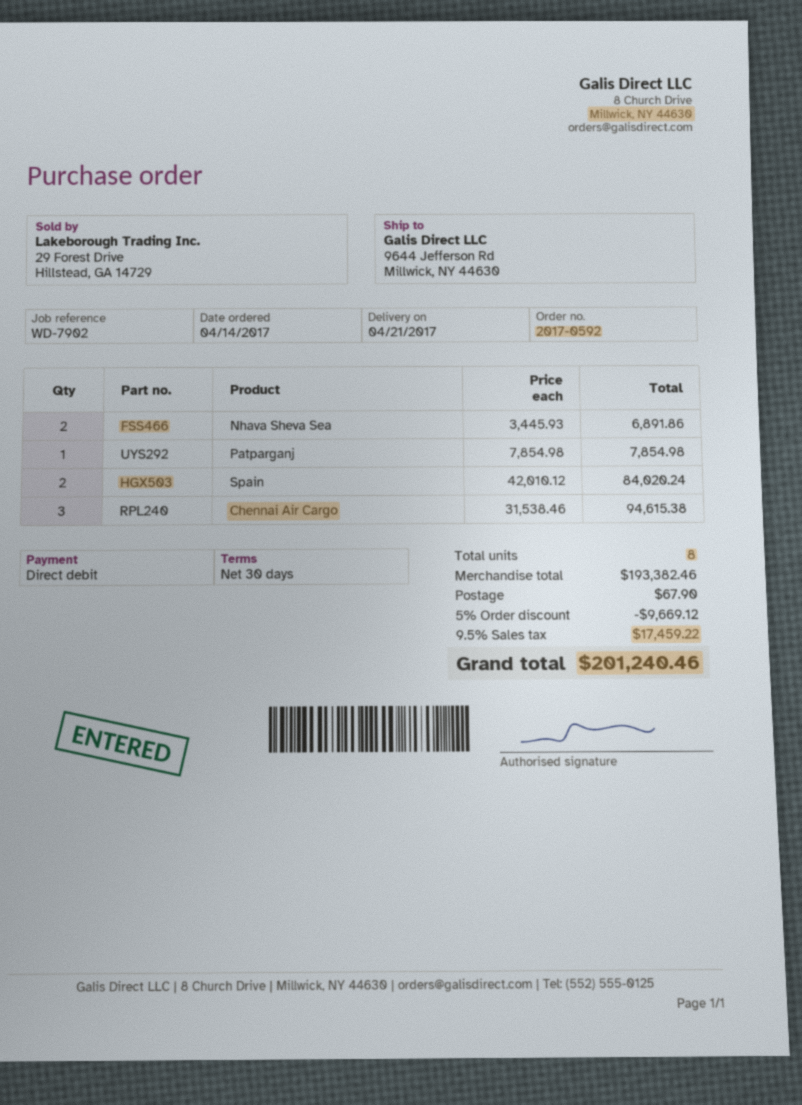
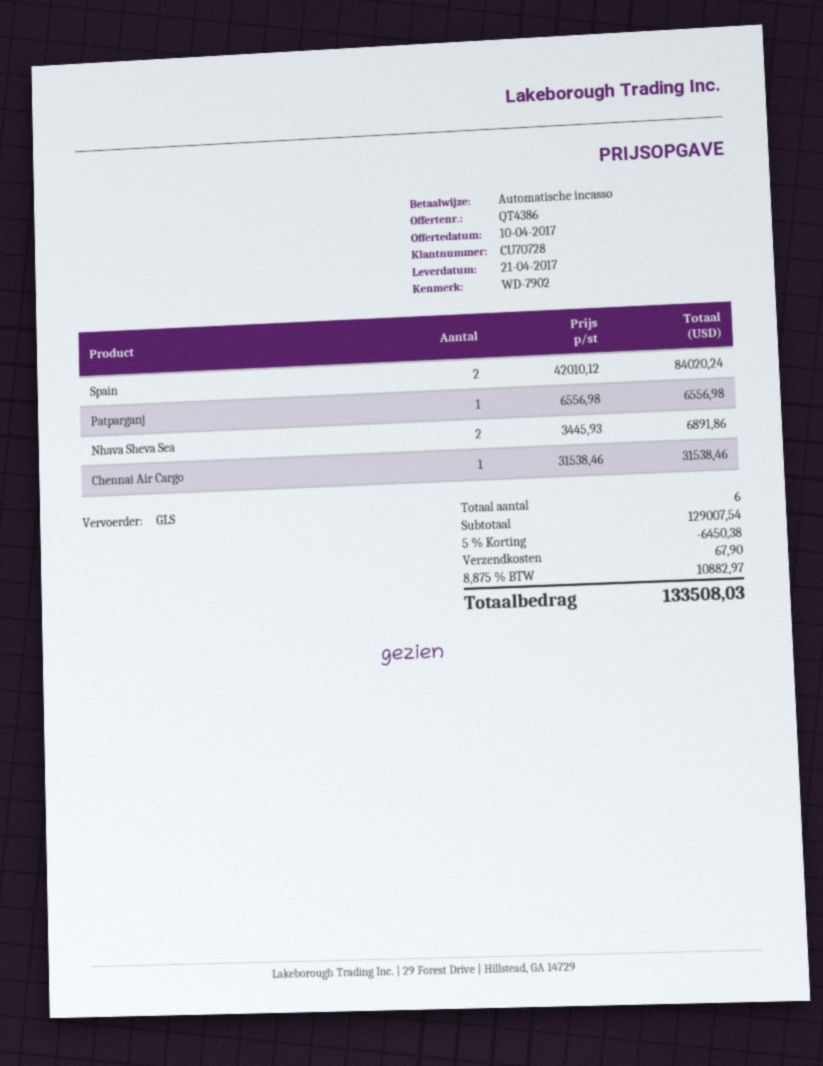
Patparganj: 1 x 7854.98 = 7854.98 -> 1 x 6556.98 = 6556.98
Chennai Air Cargo: 3 x 31538.46 = 94615.38 -> 1 x 31538.46 = 31538.46
total quantity: 8 -> 6
subtotal: 193382.46 -> 129007.54
discount: 5% = 9669.12 -> 5% = 6450.38
tax: 9.5% = 17459.22 -> 8.875% = 10882.97
total: 201240.46 -> 133508.03

